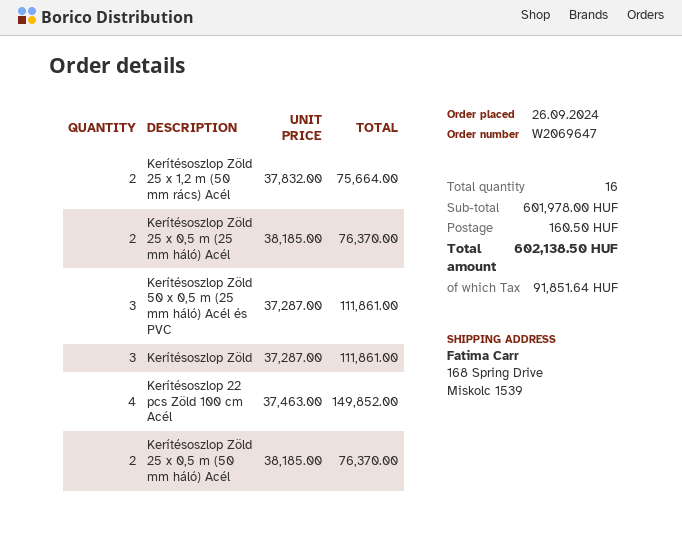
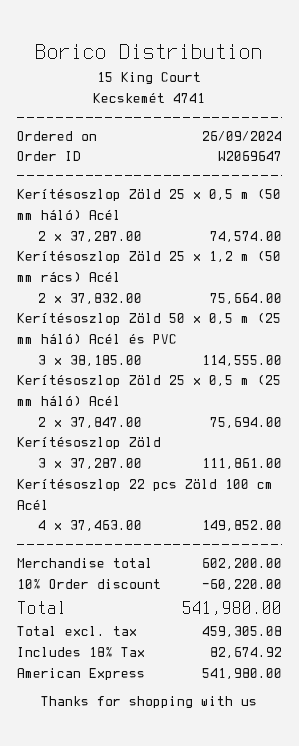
Kerítésoszlop Zöld 25 x 0,5 m (25 mm háló) Acél: 2 x 38185.00 = 76370.00 -> 2 x 37847.00 = 75694.00
Kerítésoszlop Zöld 50 x 0,5 m (25 mm háló) Acél és PVC: 3 x 37287.00 = 111861.00 -> 3 x 38185.00 = 114555.00
Kerítésoszlop Zöld 25 x 0,5 m (50 mm háló) Acél: 2 x 38185.00 = 76370.00 -> 2 x 37287.00 = 74574.00
subtotal: 601978.00 -> 602200.00
discount: none -> 10% = 60220.00
shipping: 160.50 -> none
tax: 91851.64 -> 82674.92
total: 602138.50 -> 541980.00

